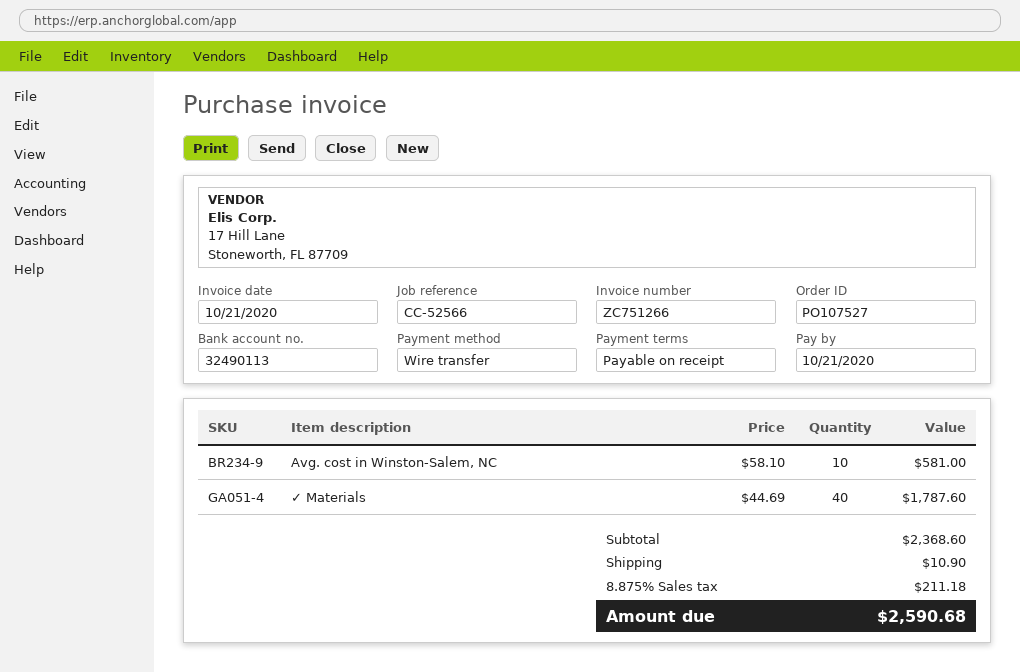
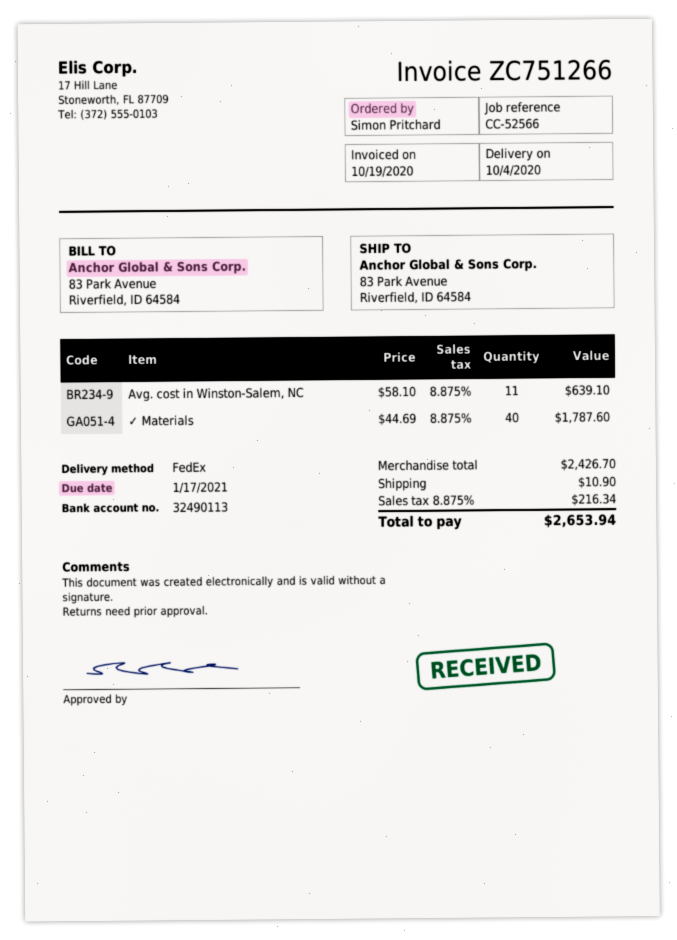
invoice date: 2020-10-21 -> 2020-10-19
due date: 2020-10-21 -> 2021-01-17
Avg. cost in Winston-Salem, NC: 10 x 58.10 = 581.00 -> 11 x 58.10 = 639.10
subtotal: 2368.60 -> 2426.70
tax: 8.875% = 211.18 -> 8.875% = 216.34
total: 2590.68 -> 2653.94

